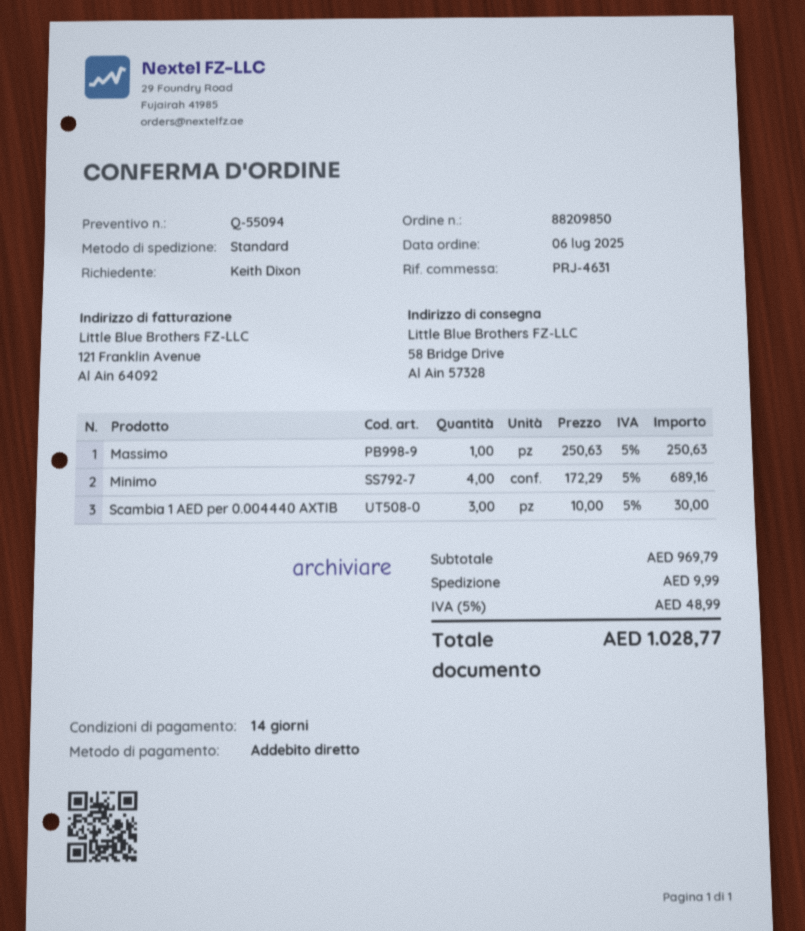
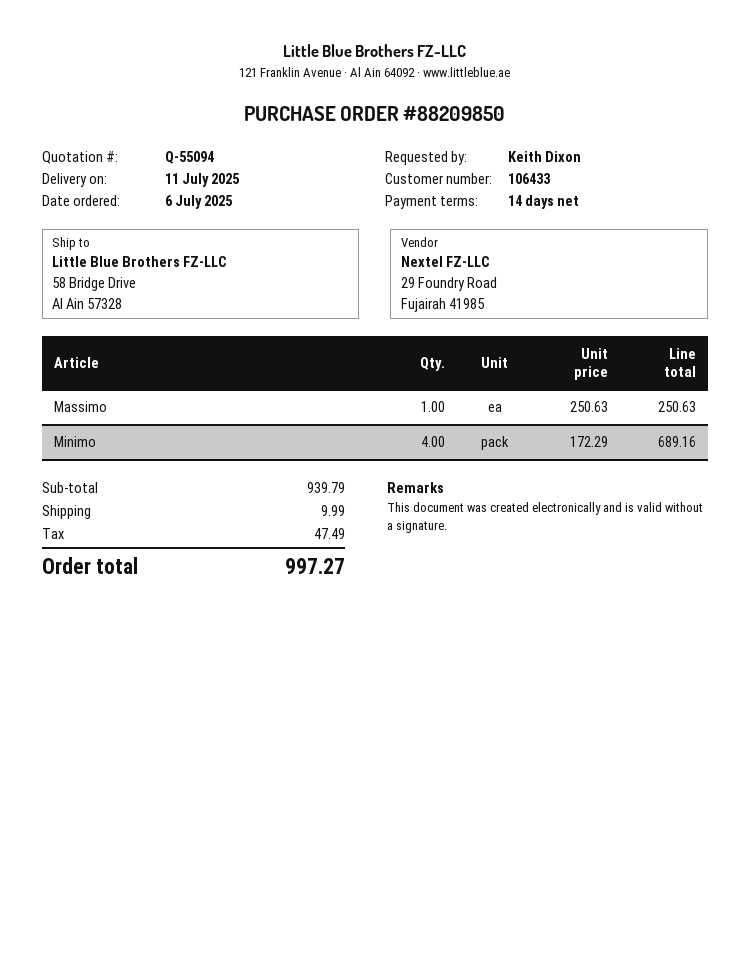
Scambia 1 AED per 0.004440 AXTIB: 3 x 10.00 = 30.00 -> none
subtotal: 969.79 -> 939.79
tax: 48.99 -> 47.49
total: 1028.77 -> 997.27

